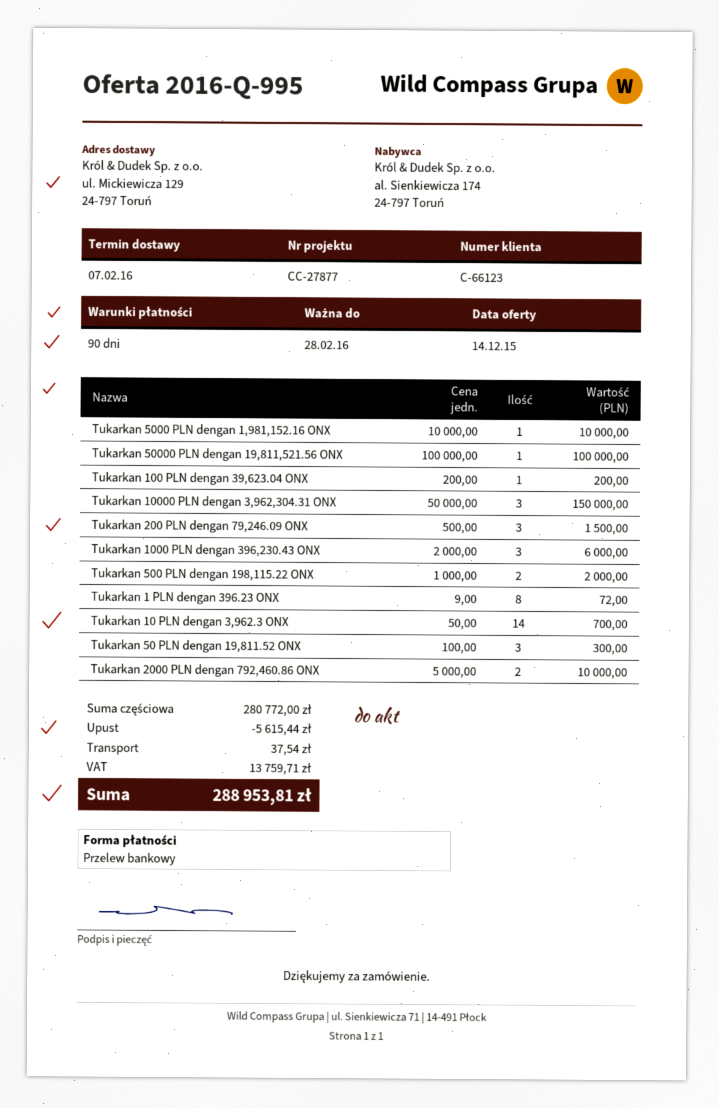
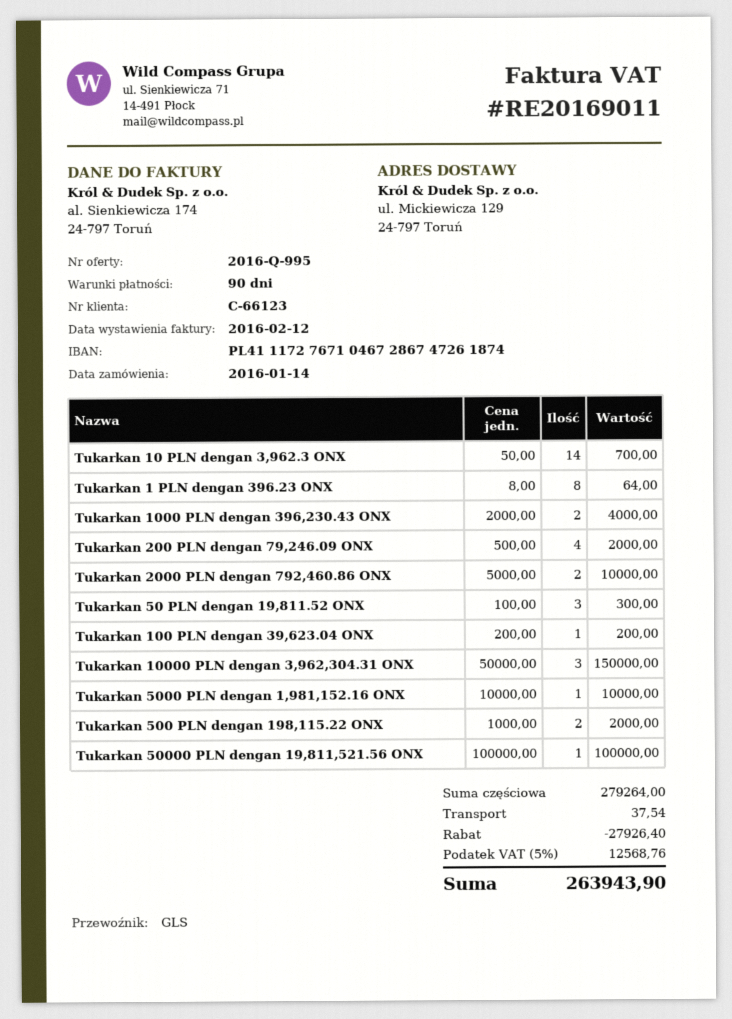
Tukarkan 200 PLN dengan 79,246.09 ONX: 3 x 500.00 = 1500.00 -> 4 x 500.00 = 2000.00
Tukarkan 1000 PLN dengan 396,230.43 ONX: 3 x 2000.00 = 6000.00 -> 2 x 2000.00 = 4000.00
Tukarkan 1 PLN dengan 396.23 ONX: 8 x 9.00 = 72.00 -> 8 x 8.00 = 64.00
subtotal: 280772.00 -> 279264.00
discount: 5615.44 -> 27926.40
tax: 13759.71 -> 12568.76
total: 288953.81 -> 263943.90

